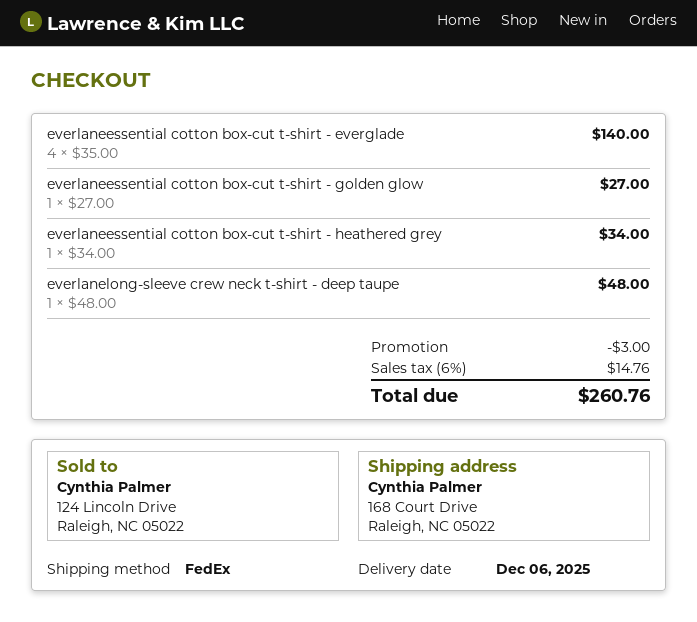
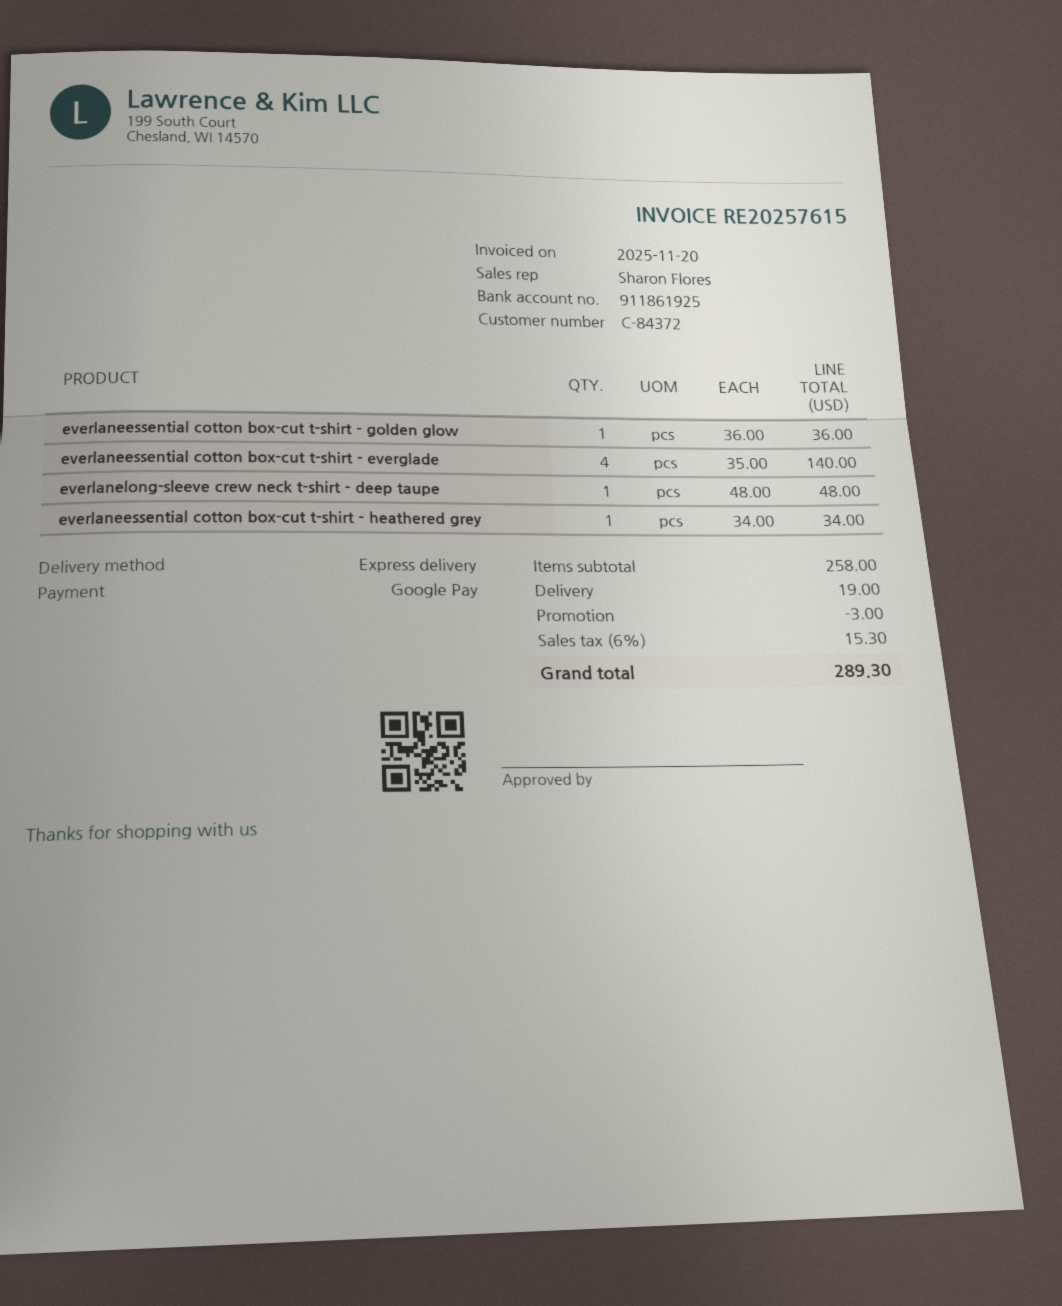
shipping method: FedEx -> express
everlaneessential cotton box-cut t-shirt - golden glow: 1 x 27.00 = 27.00 -> 1 x 36.00 = 36.00
shipping: none -> 19.00
tax: 6% = 14.76 -> 6% = 15.30
total: 260.76 -> 289.30

